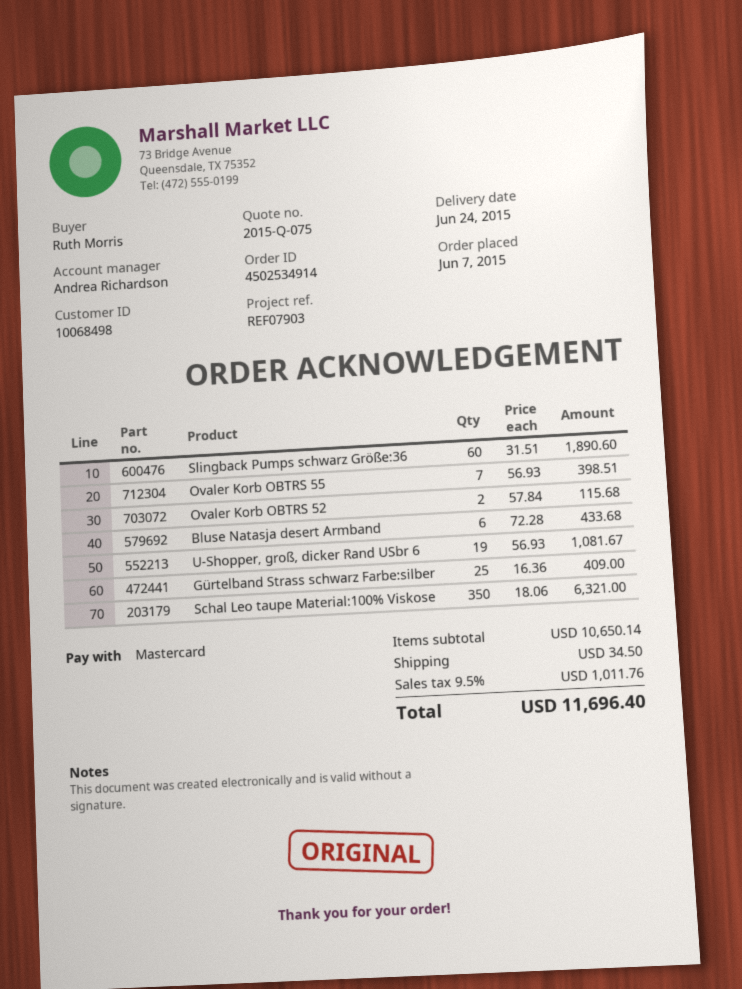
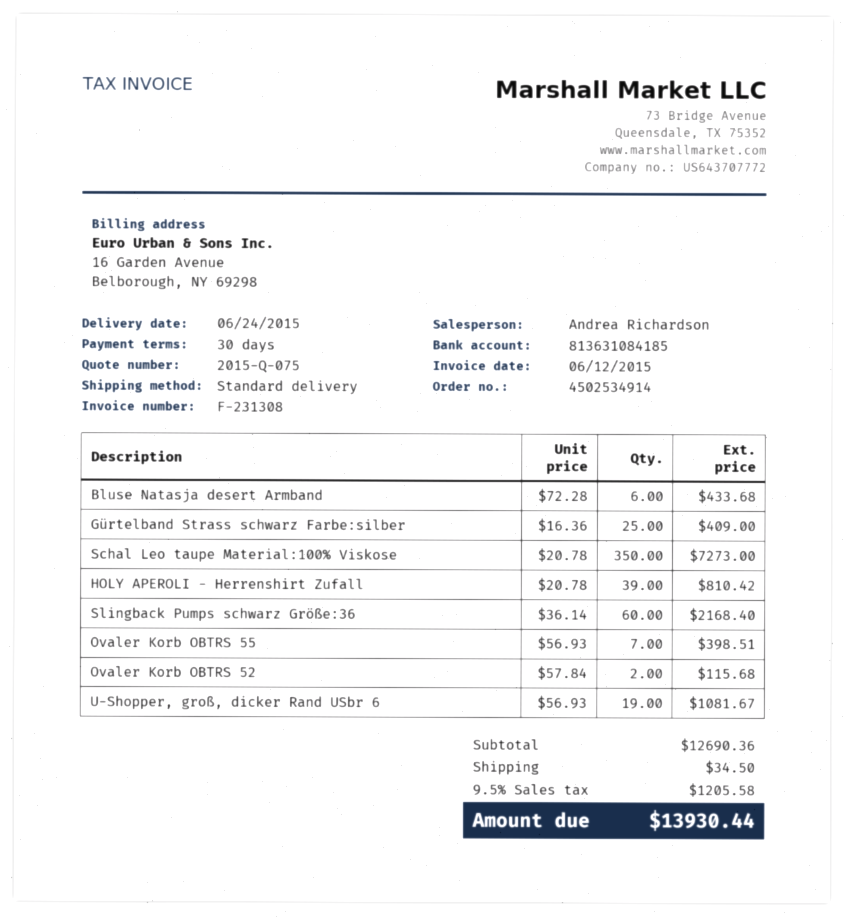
Slingback Pumps schwarz Größe:36: 60 x 31.51 = 1890.60 -> 60 x 36.14 = 2168.40
Schal Leo taupe Material:100% Viskose: 350 x 18.06 = 6321.00 -> 350 x 20.78 = 7273.00
HOLY APEROLI - Herrenshirt Zufall: none -> 39 x 20.78 = 810.42
subtotal: 10650.14 -> 12690.36
tax: 9.5% = 1011.76 -> 9.5% = 1205.58
total: 11696.40 -> 13930.44

